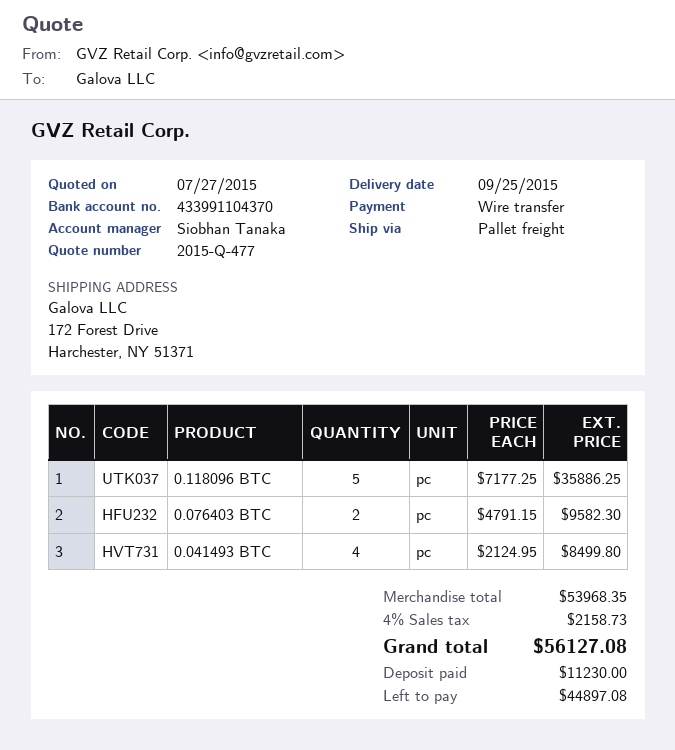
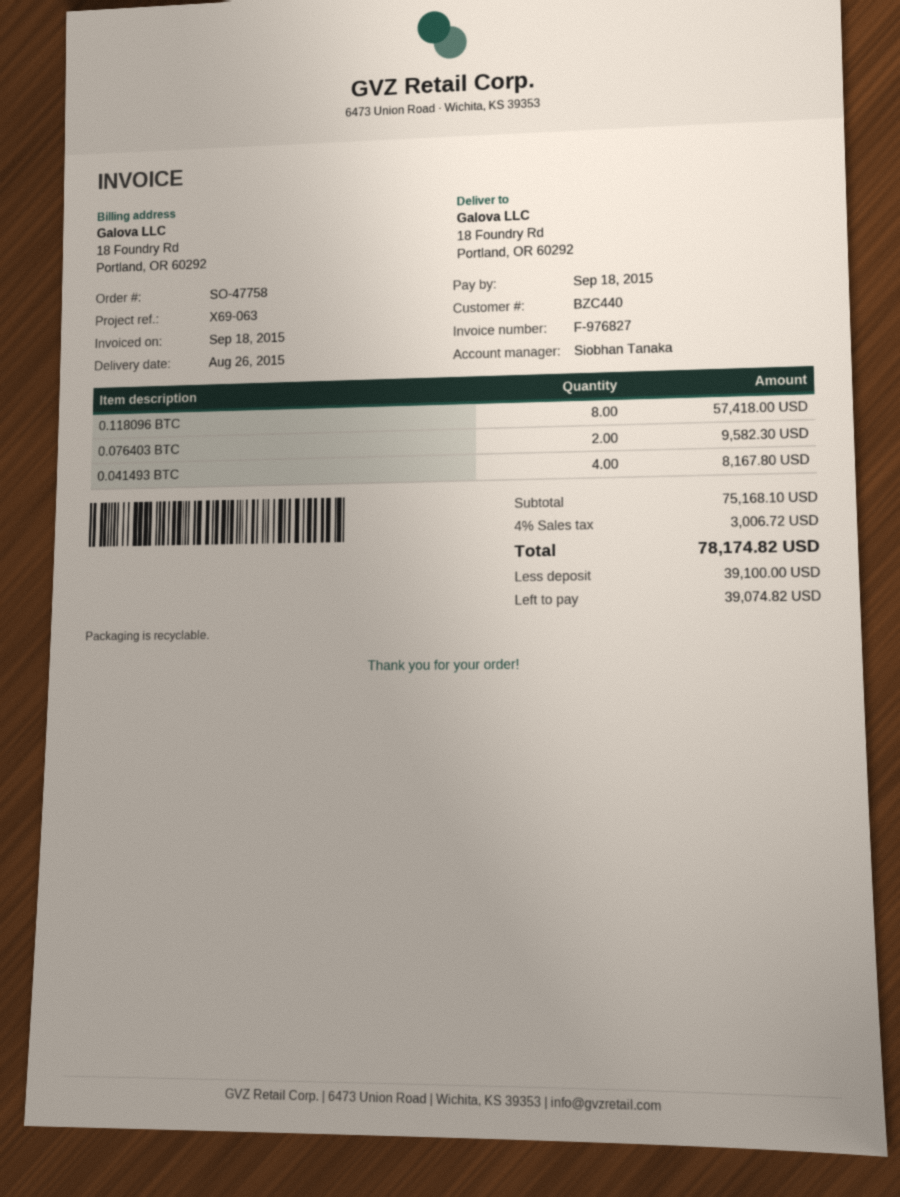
delivery date: 2015-09-25 -> 2015-08-26
ship to: 172 Forest Drive, Harchester, NY 51371 -> 18 Foundry Rd, Portland, OR 60292
0.118096 BTC: 5 for 35886.25 -> 8 for 57418.00
0.041493 BTC: 4 for 8499.80 -> 4 for 8167.80
subtotal: 53968.35 -> 75168.10
tax: 4% = 2158.73 -> 4% = 3006.72
total: 56127.08 -> 78174.82
deposit: 11230.00 -> 39100.00
balance: 44897.08 -> 39074.82

